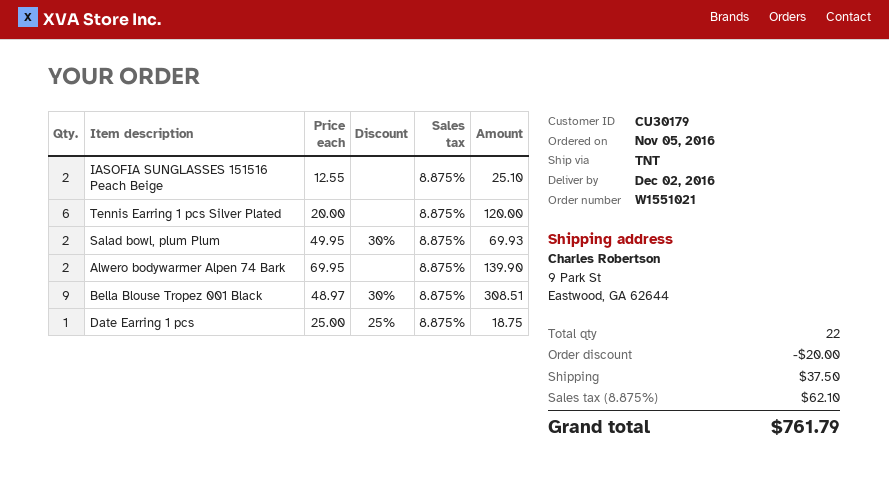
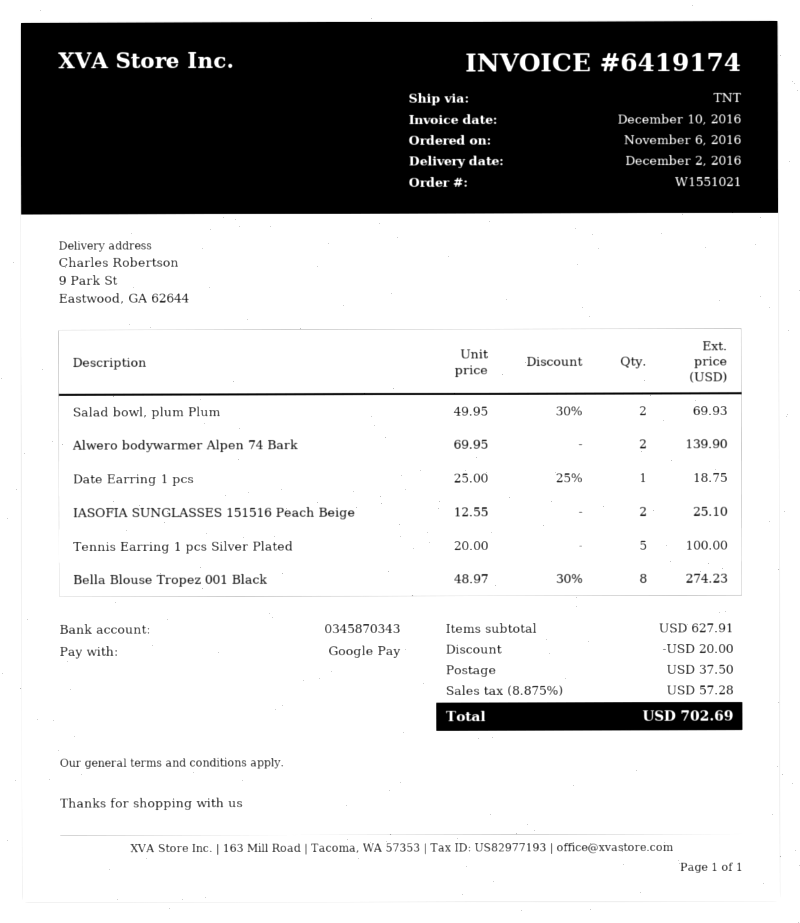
order date: 2016-11-05 -> 2016-11-06
Tennis Earring 1 pcs Silver Plated: 6 x 20.00 = 120.00 -> 5 x 20.00 = 100.00
Bella Blouse Tropez 001 Black: 9 x 48.97 - 30% = 308.51 -> 8 x 48.97 - 30% = 274.23
tax: 8.875% = 62.10 -> 8.875% = 57.28
total: 761.79 -> 702.69

